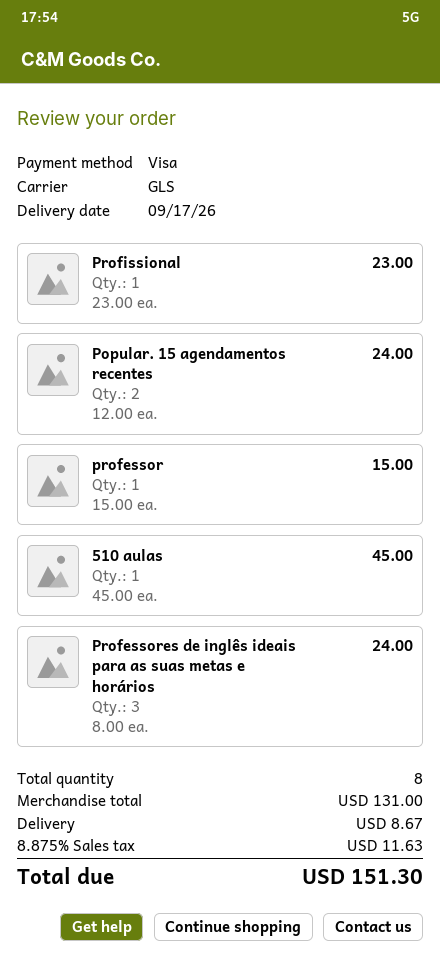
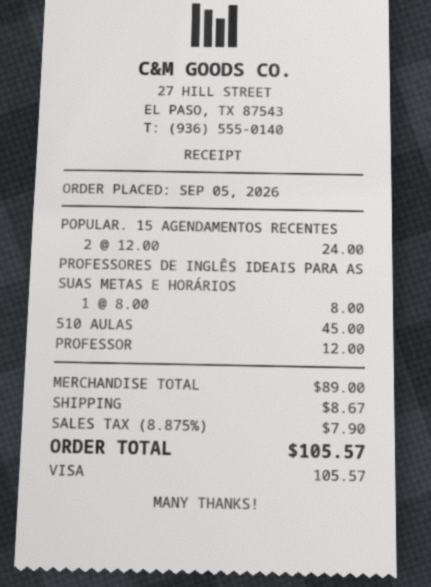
Profissional: 1 x 23.00 = 23.00 -> none
professor: 1 x 15.00 = 15.00 -> 1 x 12.00 = 12.00
Professores de inglês ideais para as suas metas e horários: 3 x 8.00 = 24.00 -> 1 x 8.00 = 8.00
subtotal: 131.00 -> 89.00
tax: 8.875% = 11.63 -> 8.875% = 7.90
total: 151.30 -> 105.57

